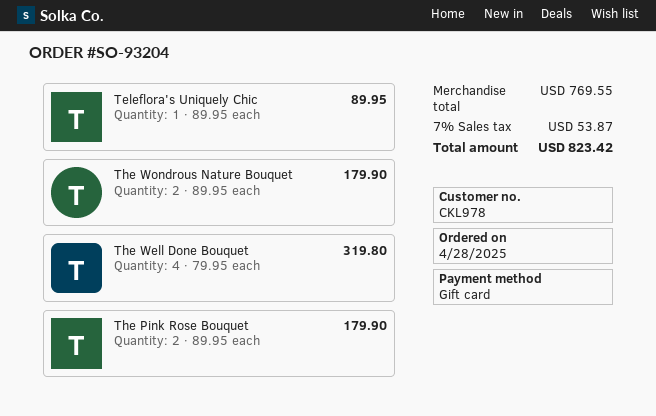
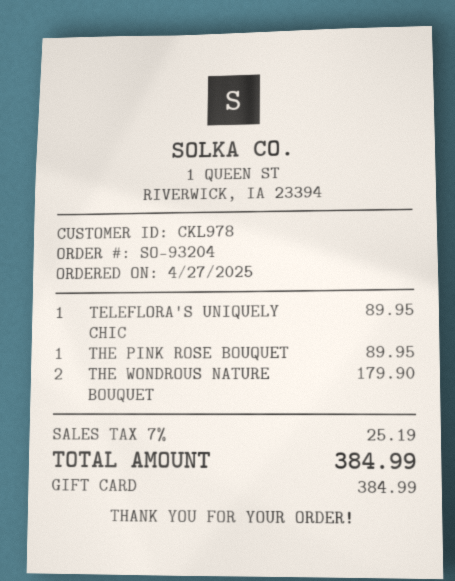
order date: 2025-04-28 -> 2025-04-27
The Well Done Bouquet: 4 for 319.80 -> none
The Pink Rose Bouquet: 2 for 179.90 -> 1 for 89.95
tax: 7% = 53.87 -> 7% = 25.19
total: 823.42 -> 384.99

